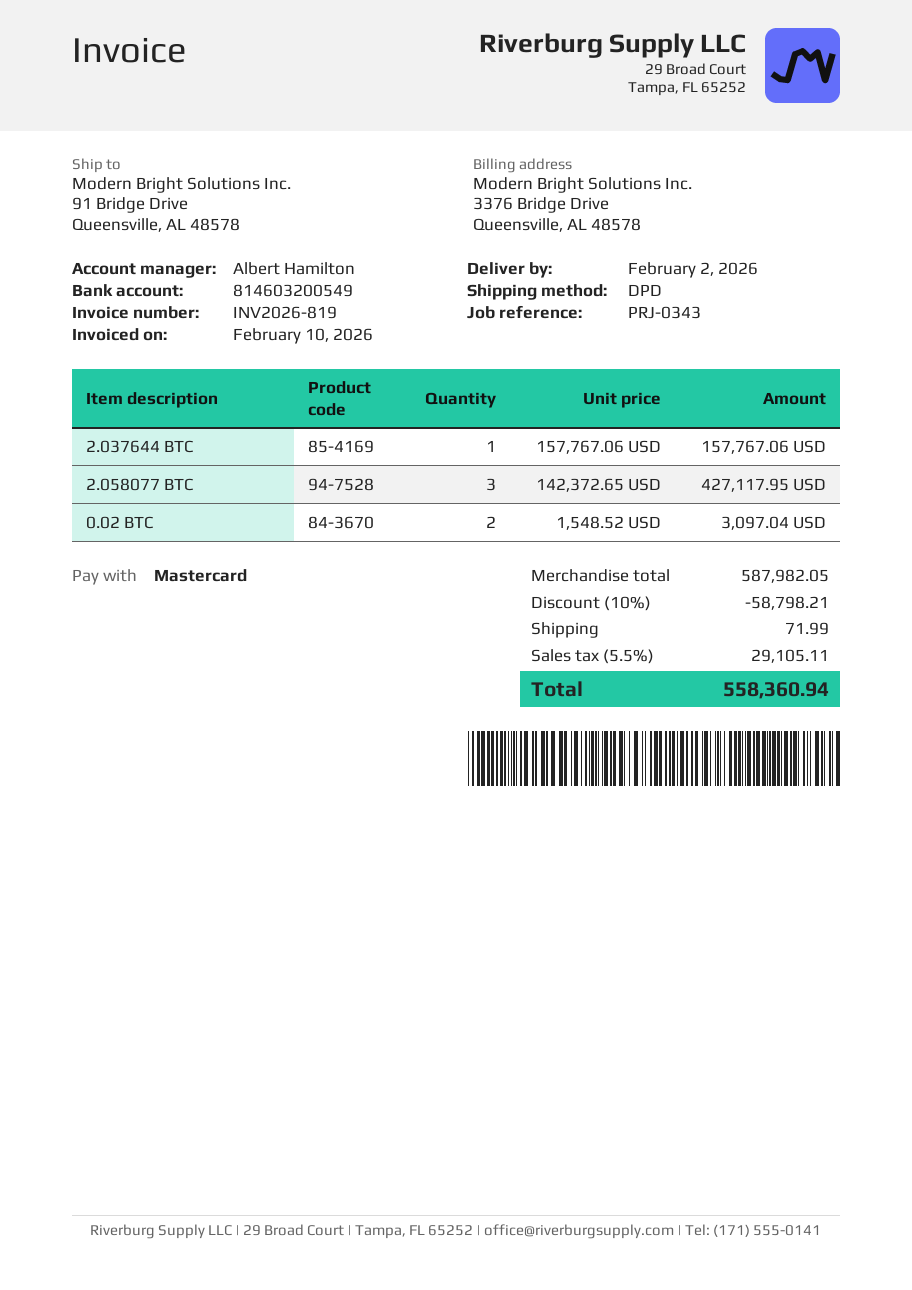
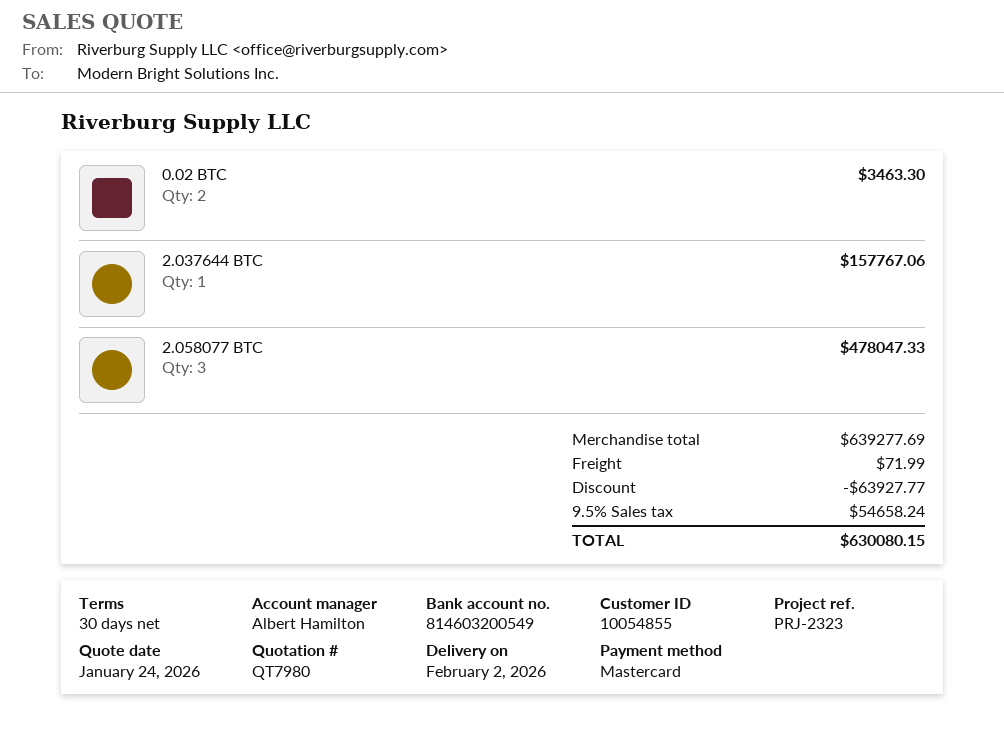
reference: PRJ-0343 -> PRJ-2323
2.058077 BTC: 3 for 427117.95 -> 3 for 478047.33
0.02 BTC: 2 for 3097.04 -> 2 for 3463.30
subtotal: 587982.05 -> 639277.69
discount: 58798.21 -> 63927.77
tax: 5.5% = 29105.11 -> 9.5% = 54658.24
total: 558360.94 -> 630080.15

